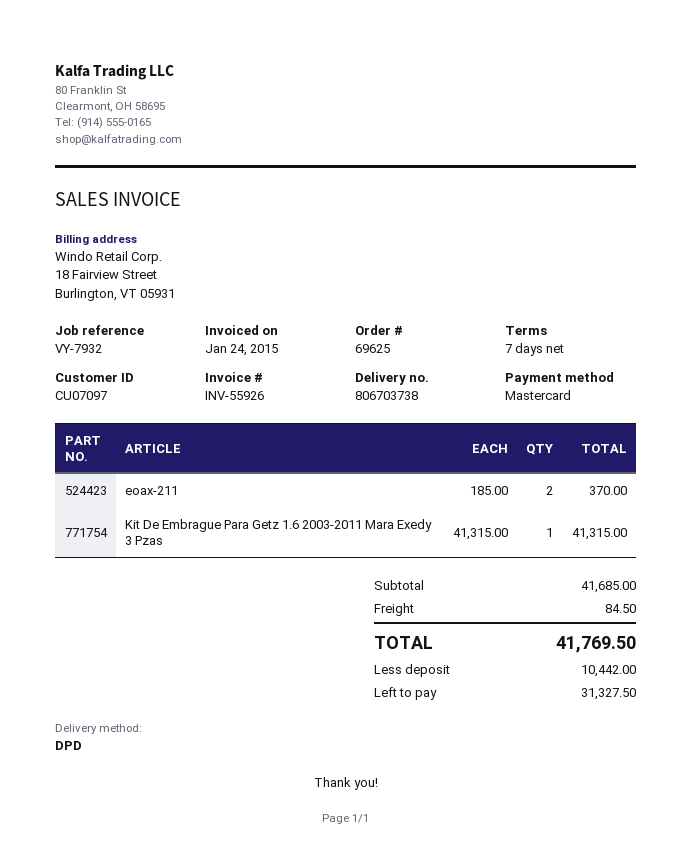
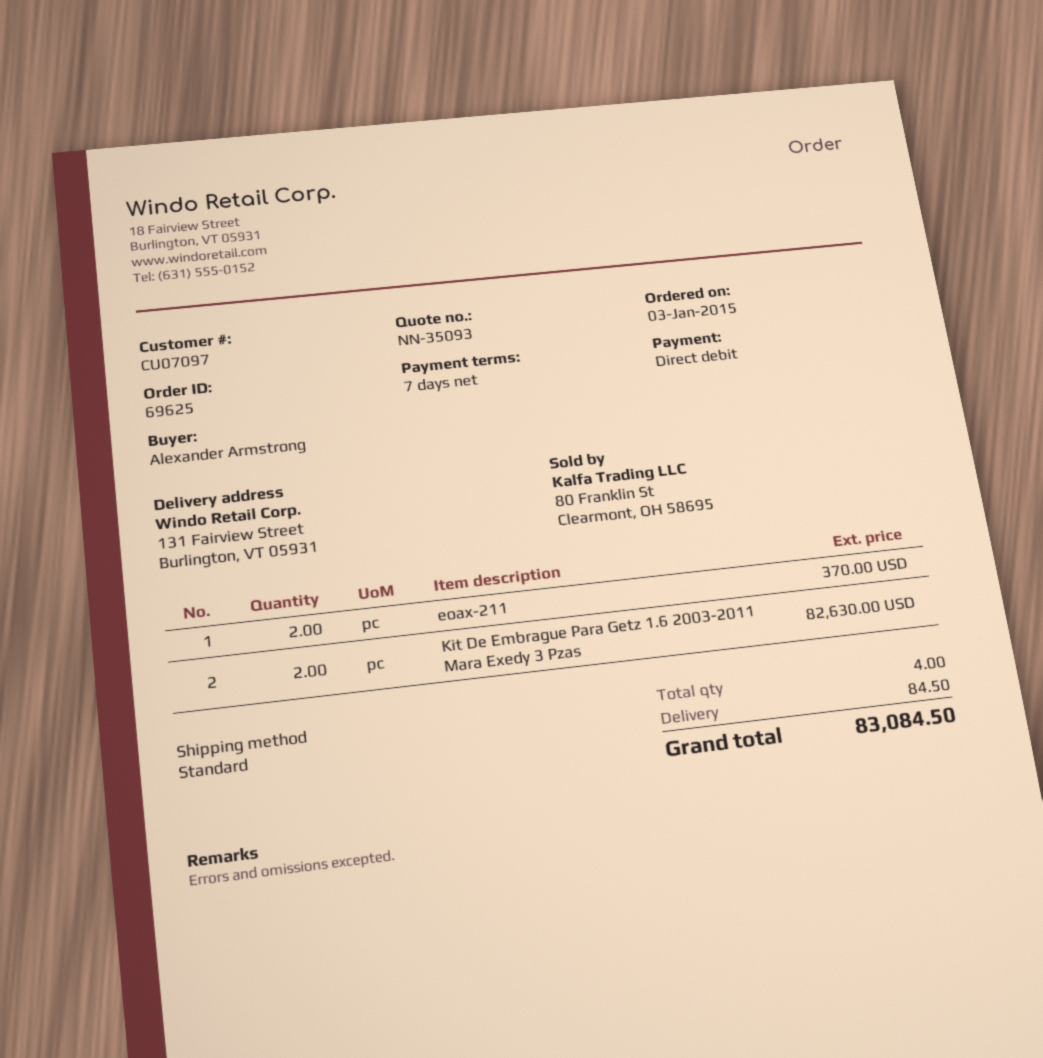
payment method: Mastercard -> direct debit
shipping method: DPD -> standard
Kit De Embrague Para Getz 1.6 2003-2011 Mara Exedy 3 Pzas: 1 for 41315.00 -> 2 for 82630.00
total: 41769.50 -> 83084.50

